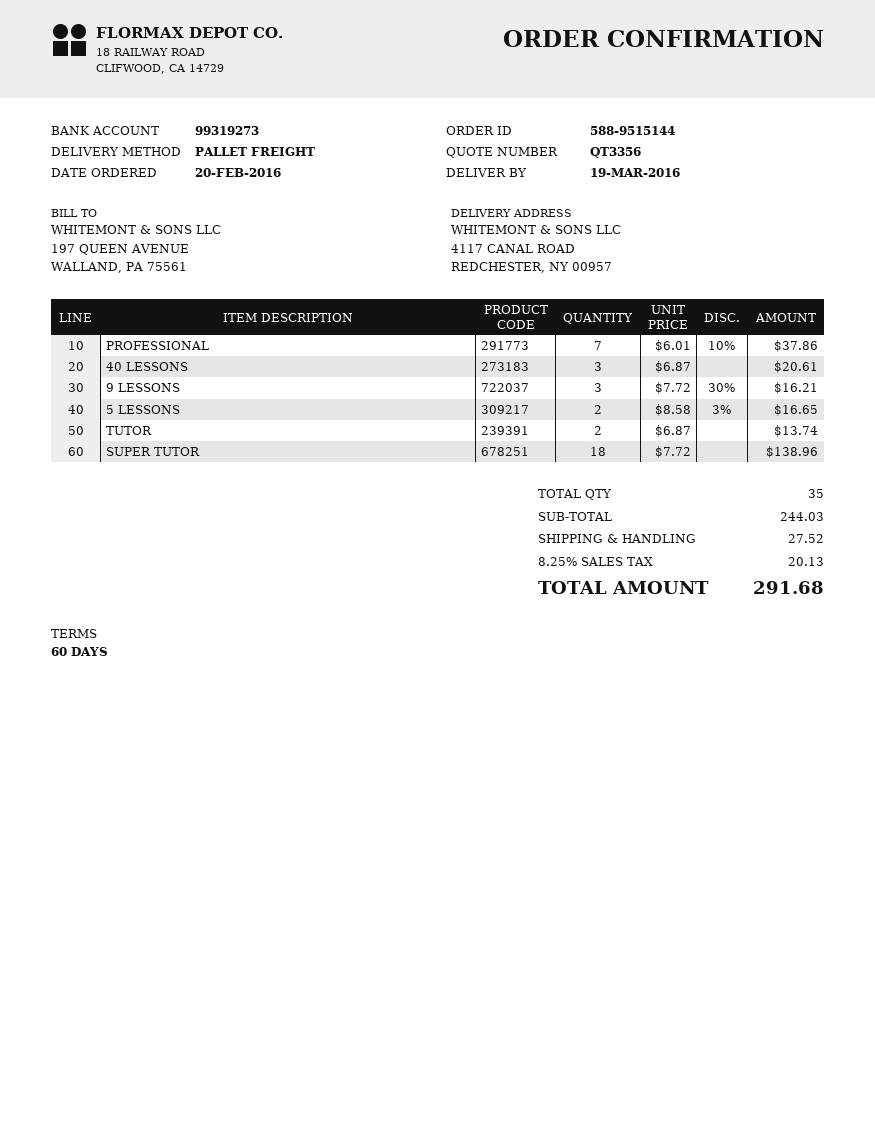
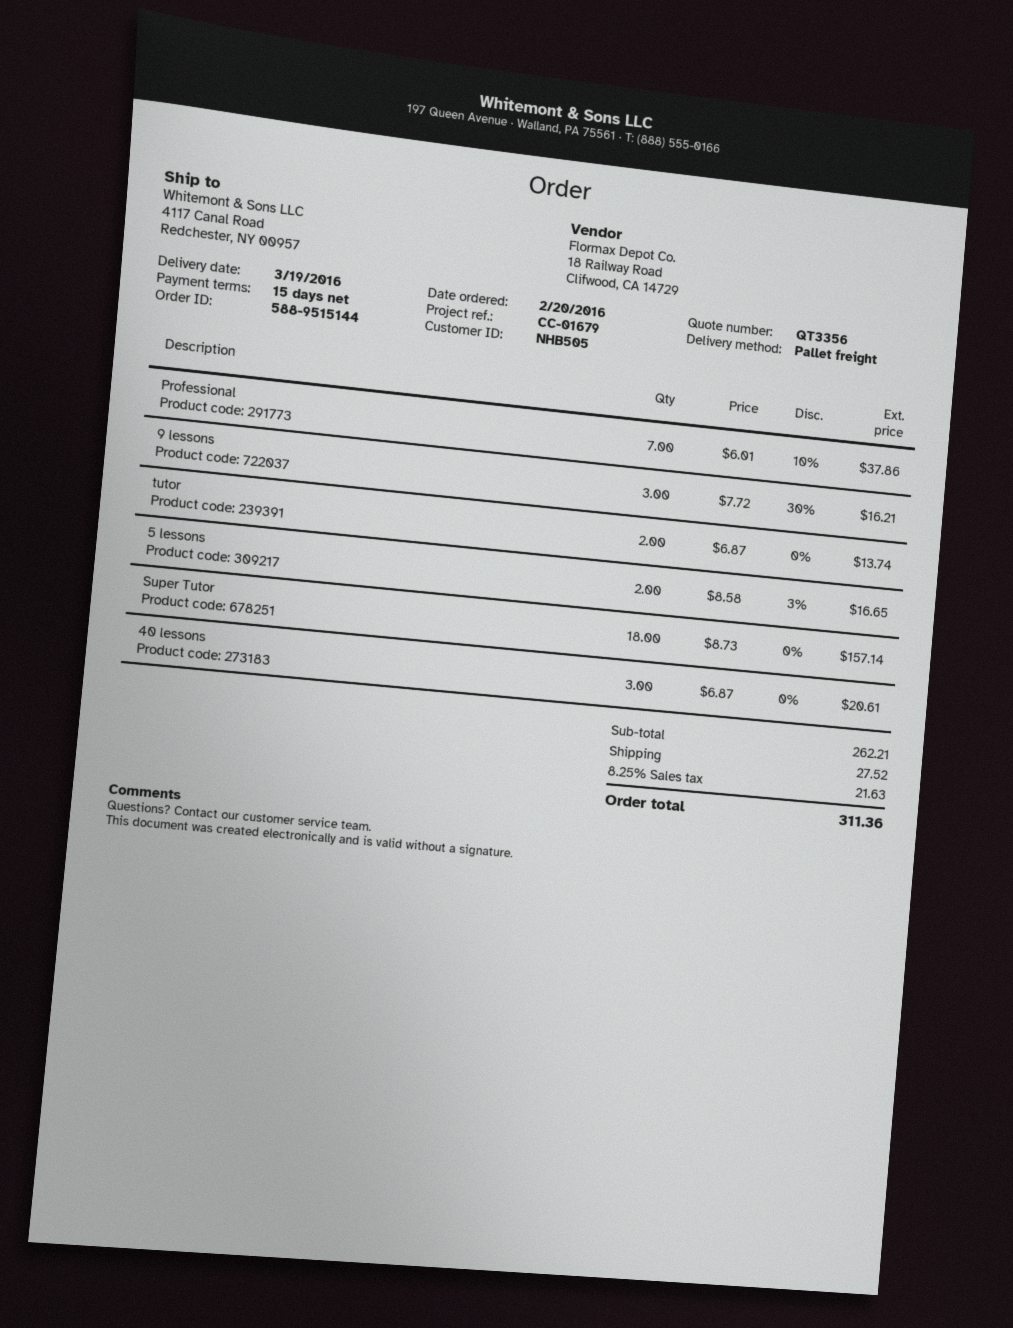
payment terms: 60 days -> 15 days
SUPER TUTOR: 18 x 7.72 = 138.96 -> 18 x 8.73 = 157.14
subtotal: 244.03 -> 262.21
tax: 8.25% = 20.13 -> 8.25% = 21.63
total: 291.68 -> 311.36

